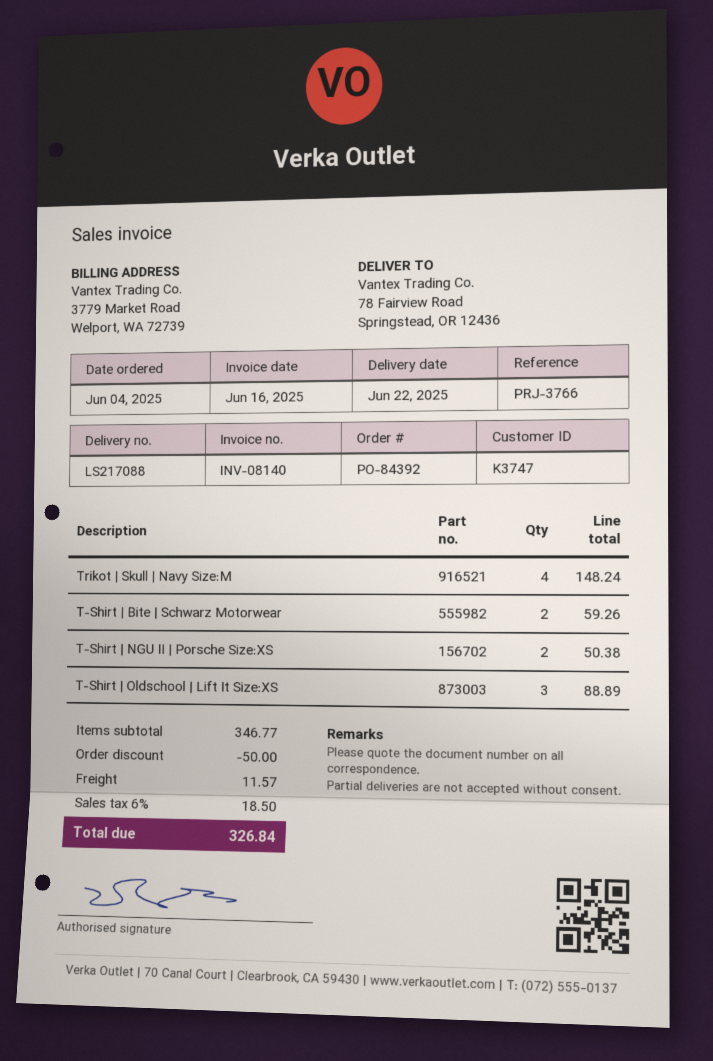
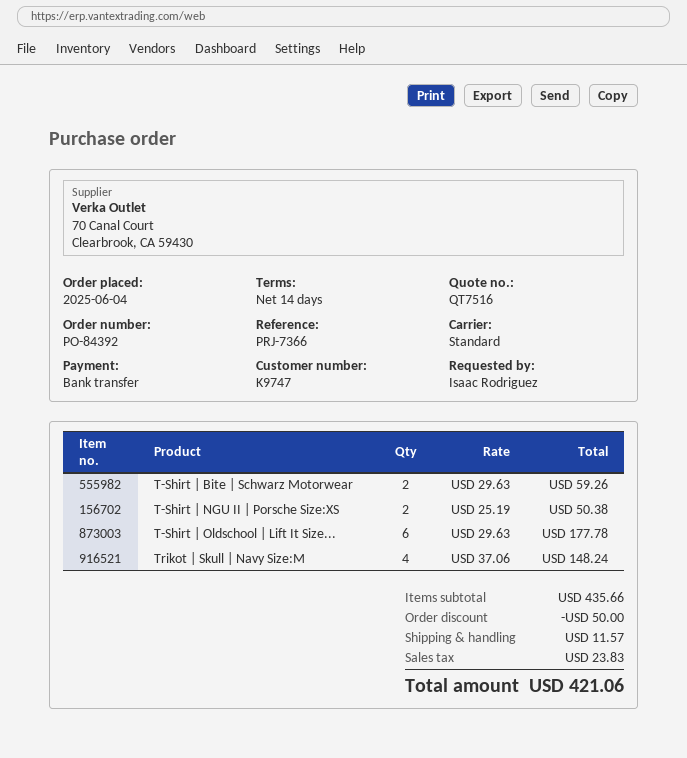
customer number: K3747 -> K9747
reference: PRJ-3766 -> PRJ-7366
T-Shirt | Oldschool | Lift It Size:XS: 3 for 88.89 -> 6 for 177.78
subtotal: 346.77 -> 435.66
tax: 18.50 -> 23.83
total: 326.84 -> 421.06

